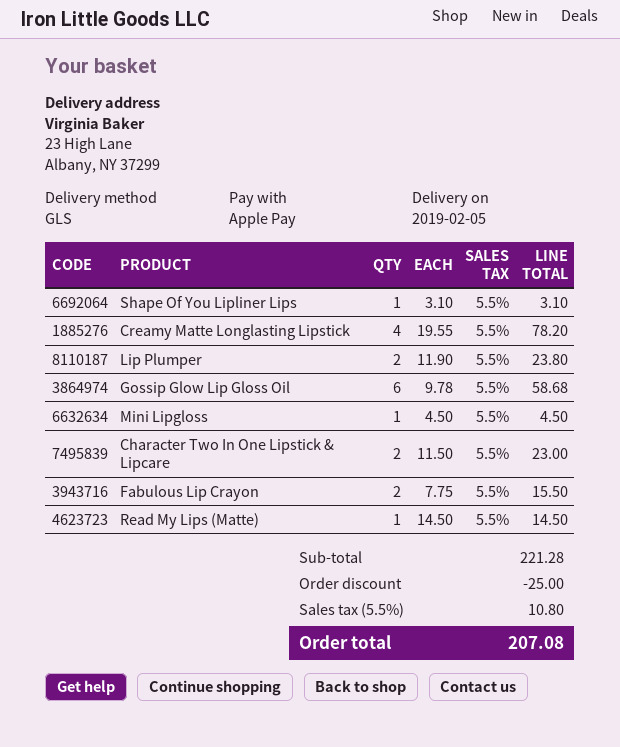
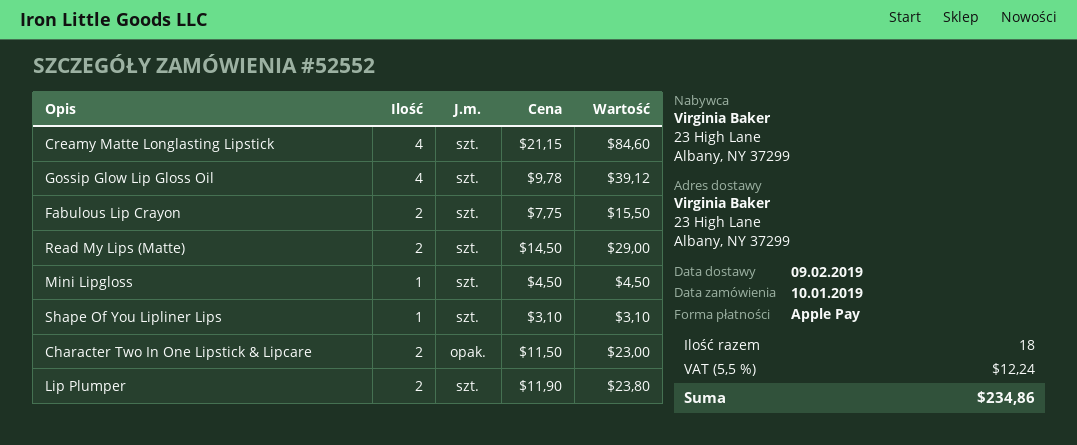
delivery date: 2019-02-05 -> 2019-02-09
Creamy Matte Longlasting Lipstick: 4 x 19.55 = 78.20 -> 4 x 21.15 = 84.60
Gossip Glow Lip Gloss Oil: 6 x 9.78 = 58.68 -> 4 x 9.78 = 39.12
Read My Lips (Matte): 1 x 14.50 = 14.50 -> 2 x 14.50 = 29.00
discount: 25.00 -> none
tax: 5.5% = 10.80 -> 5.5% = 12.24
total: 207.08 -> 234.86

